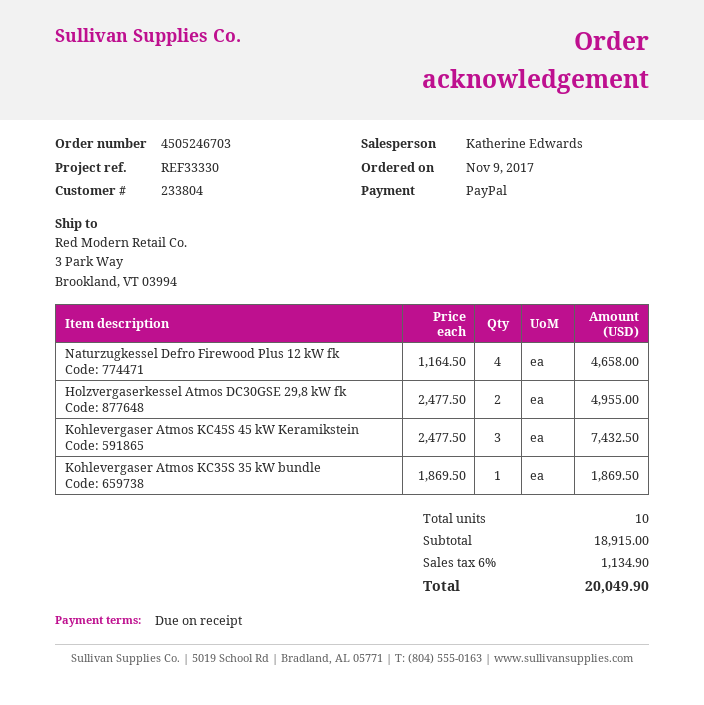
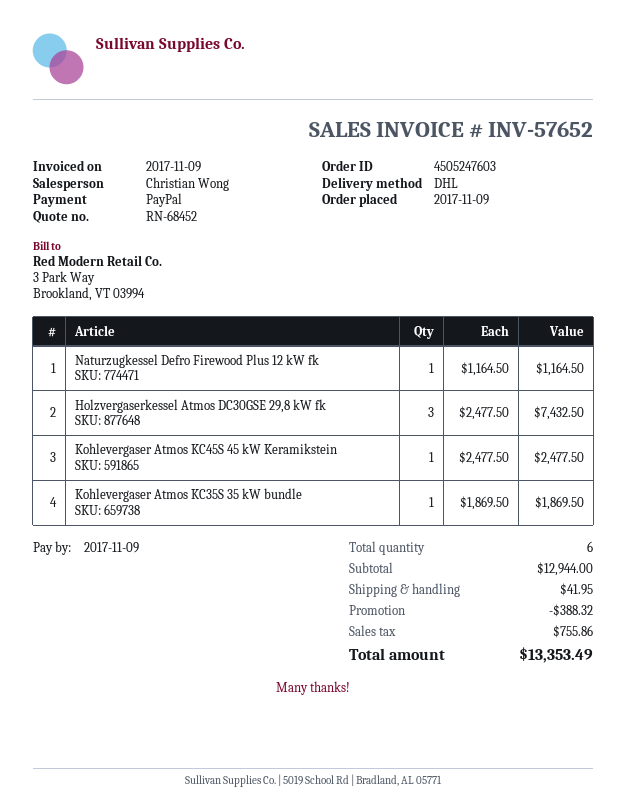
order number: 4505246703 -> 4505247603
sales rep: Katherine Edwards -> Christian Wong
Naturzugkessel Defro Firewood Plus 12 kW fk: 4 x 1164.50 = 4658.00 -> 1 x 1164.50 = 1164.50
Holzvergaserkessel Atmos DC30GSE 29,8 kW fk: 2 x 2477.50 = 4955.00 -> 3 x 2477.50 = 7432.50
Kohlevergaser Atmos KC45S 45 kW Keramikstein: 3 x 2477.50 = 7432.50 -> 1 x 2477.50 = 2477.50
total quantity: 10 -> 6
subtotal: 18915.00 -> 12944.00
discount: none -> 388.32
shipping: none -> 41.95
tax: 1134.90 -> 755.86
total: 20049.90 -> 13353.49

